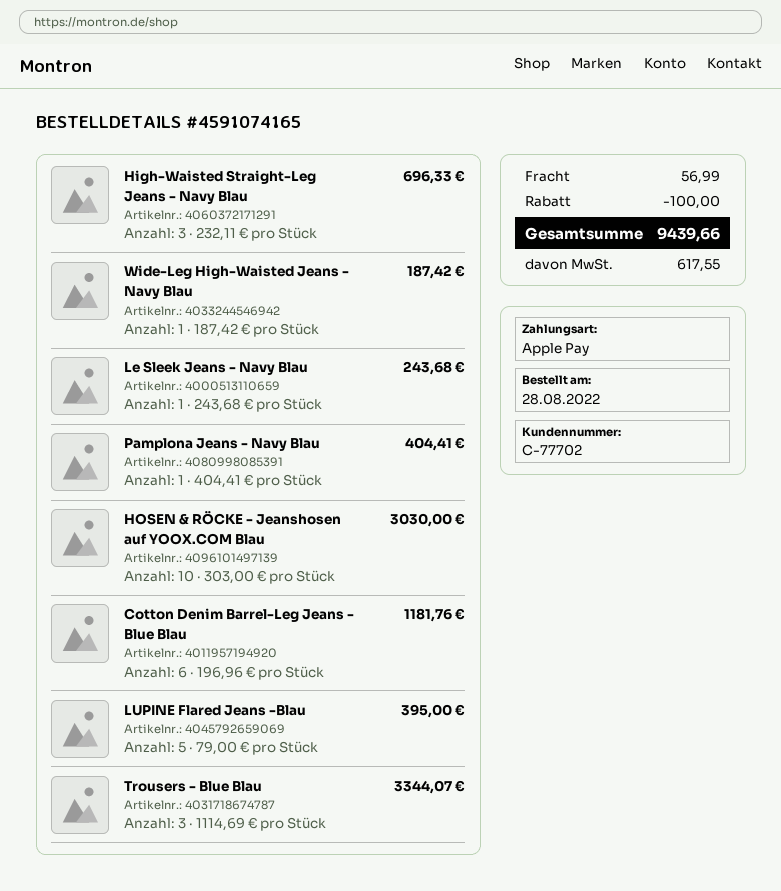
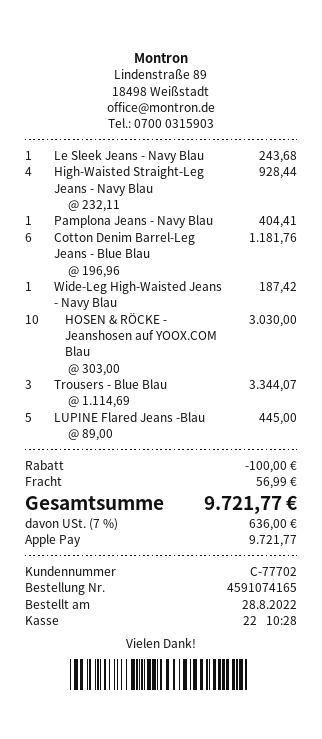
High-Waisted Straight-Leg Jeans - Navy Blau: 3 x 232.11 = 696.33 -> 4 x 232.11 = 928.44
LUPINE Flared Jeans -Blau: 5 x 79.00 = 395.00 -> 5 x 89.00 = 445.00
tax: 617.55 -> 636.00
total: 9439.66 -> 9721.77

